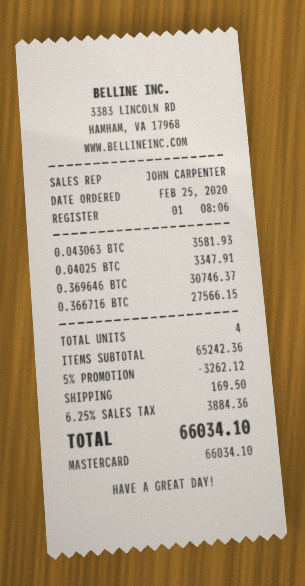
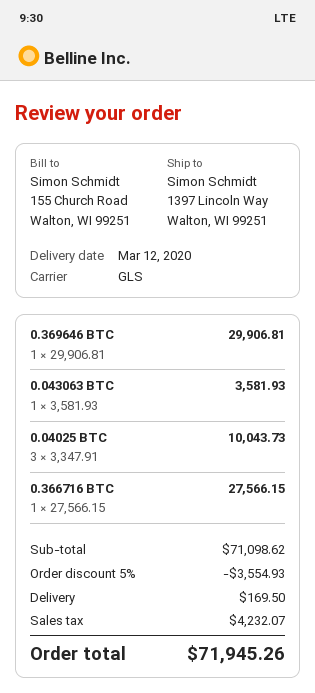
0.04025 BTC: 1 x 3347.91 = 3347.91 -> 3 x 3347.91 = 10043.73
0.369646 BTC: 1 x 30746.37 = 30746.37 -> 1 x 29906.81 = 29906.81
subtotal: 65242.36 -> 71098.62
discount: 5% = 3262.12 -> 5% = 3554.93
tax: 3884.36 -> 4232.07
total: 66034.10 -> 71945.26

